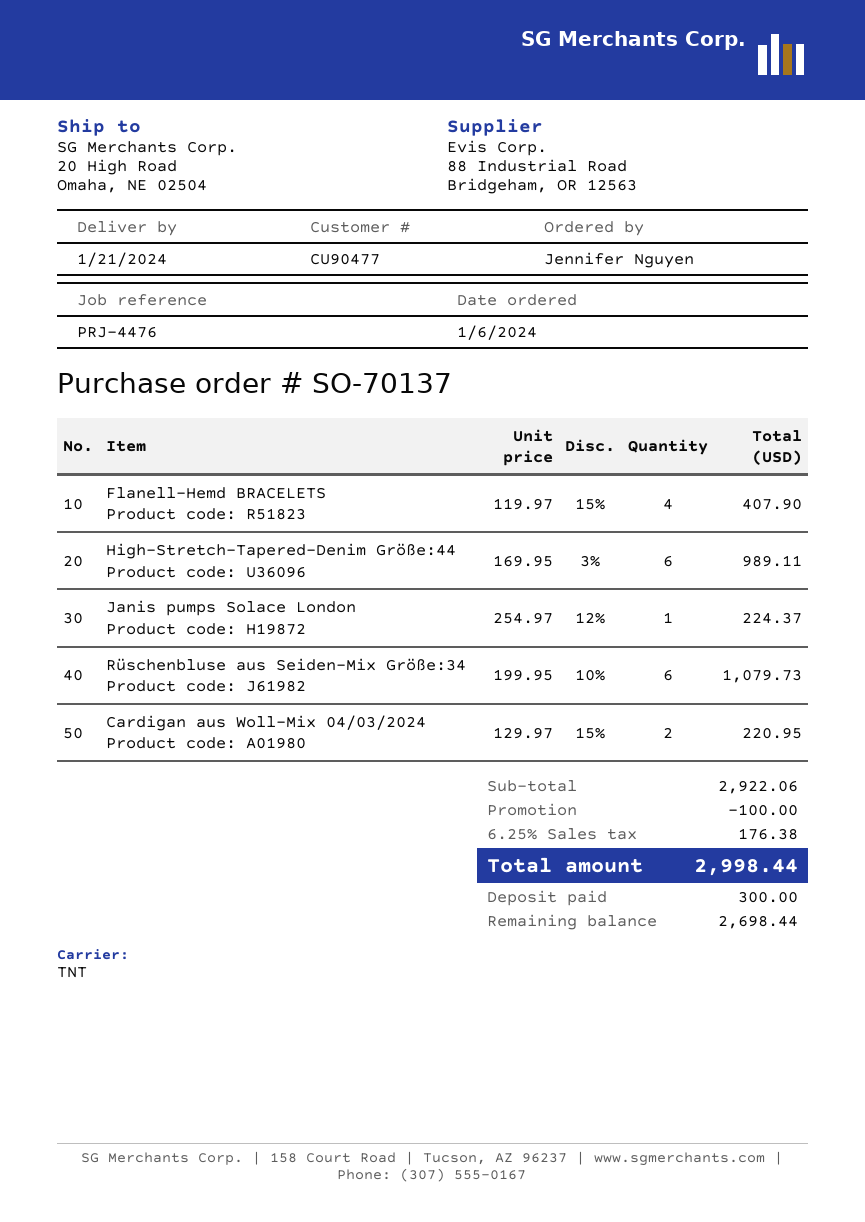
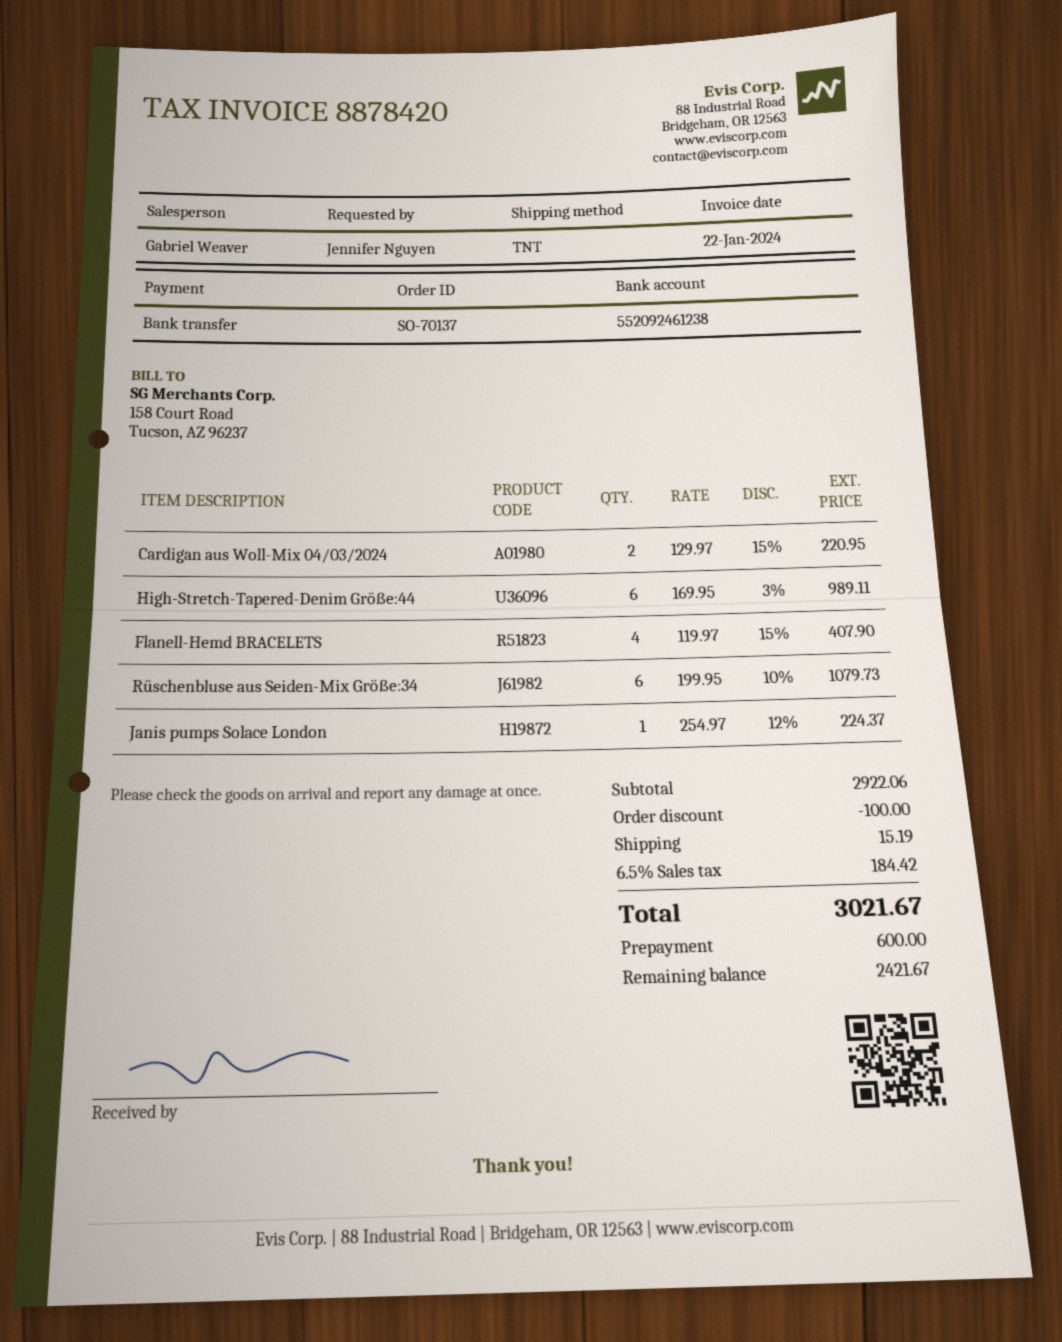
shipping: none -> 15.19
tax: 6.25% = 176.38 -> 6.5% = 184.42
total: 2998.44 -> 3021.67
deposit: 300.00 -> 600.00
balance: 2698.44 -> 2421.67

